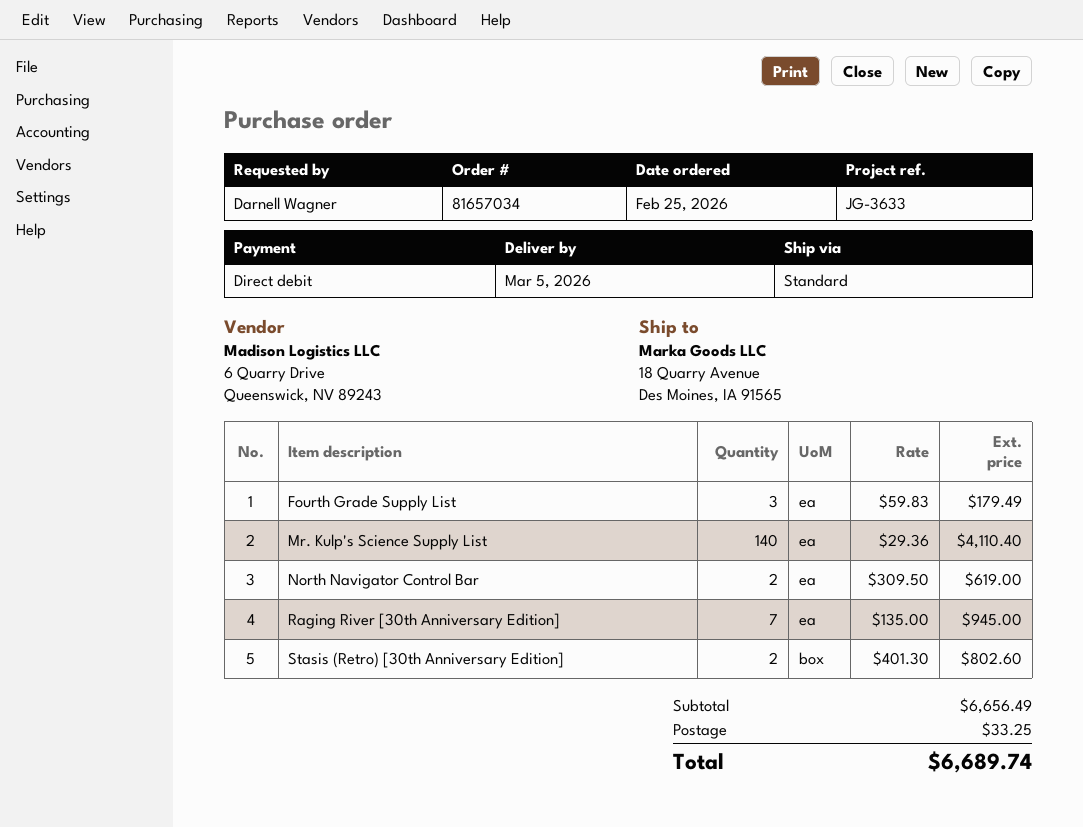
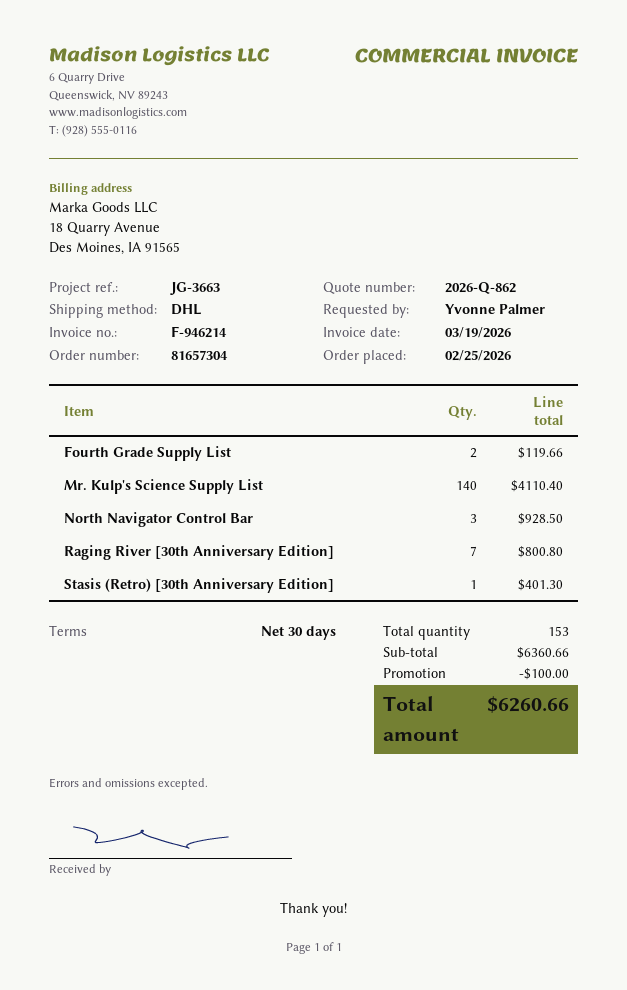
order number: 81657034 -> 81657304
reference: JG-3633 -> JG-3663
ordered by: Darnell Wagner -> Yvonne Palmer
shipping method: standard -> DHL
Fourth Grade Supply List: 3 for 179.49 -> 2 for 119.66
North Navigator Control Bar: 2 for 619.00 -> 3 for 928.50
Raging River [30th Anniversary Edition]: 7 for 945.00 -> 7 for 800.80
Stasis (Retro) [30th Anniversary Edition]: 2 for 802.60 -> 1 for 401.30
subtotal: 6656.49 -> 6360.66
discount: none -> 100.00
shipping: 33.25 -> none
total: 6689.74 -> 6260.66

